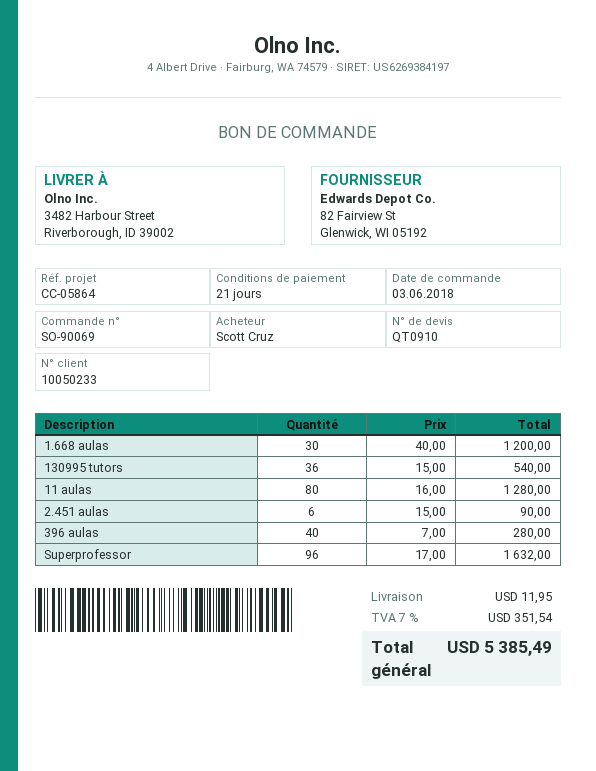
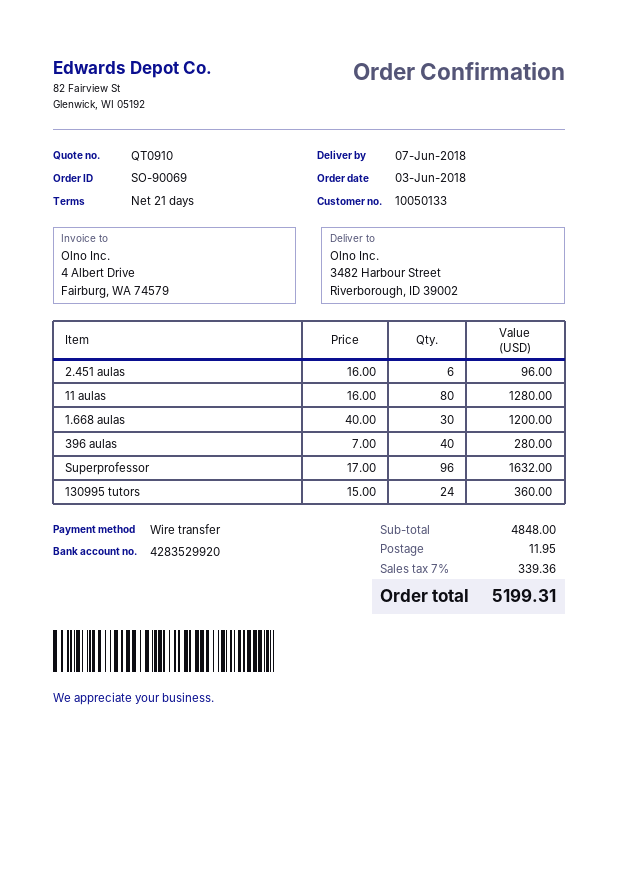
customer number: 10050233 -> 10050133
130995 tutors: 36 x 15.00 = 540.00 -> 24 x 15.00 = 360.00
2.451 aulas: 6 x 15.00 = 90.00 -> 6 x 16.00 = 96.00
tax: 7% = 351.54 -> 7% = 339.36
total: 5385.49 -> 5199.31

